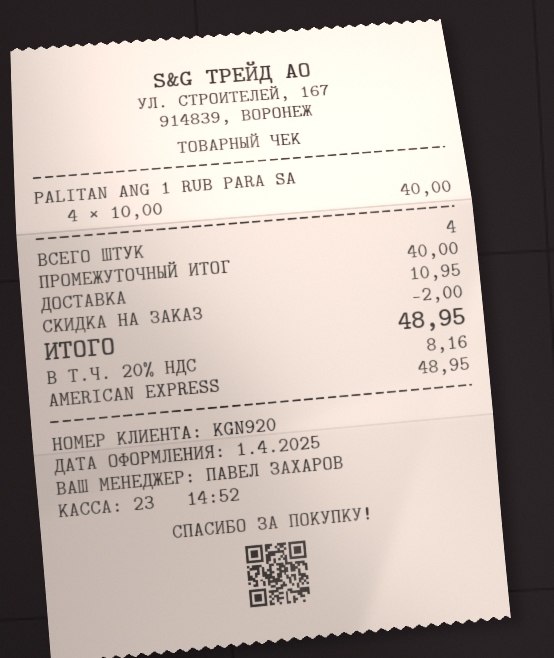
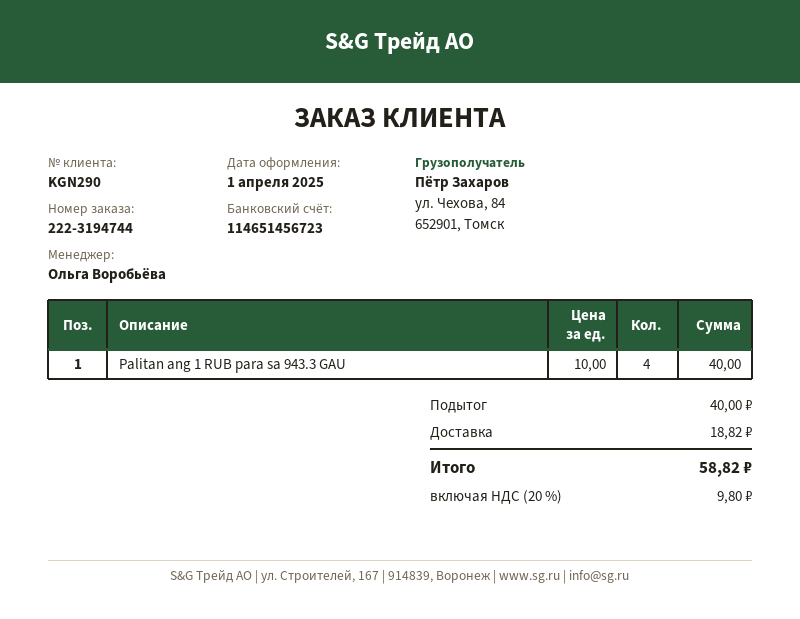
customer number: KGN920 -> KGN290
sales rep: ПАВЕЛ ЗАХАРОВ -> Ольга Воробьёва
discount: 2.00 -> none
shipping: 10.95 -> 18.82
tax: 20% = 8.16 -> 20% = 9.80
total: 48.95 -> 58.82

